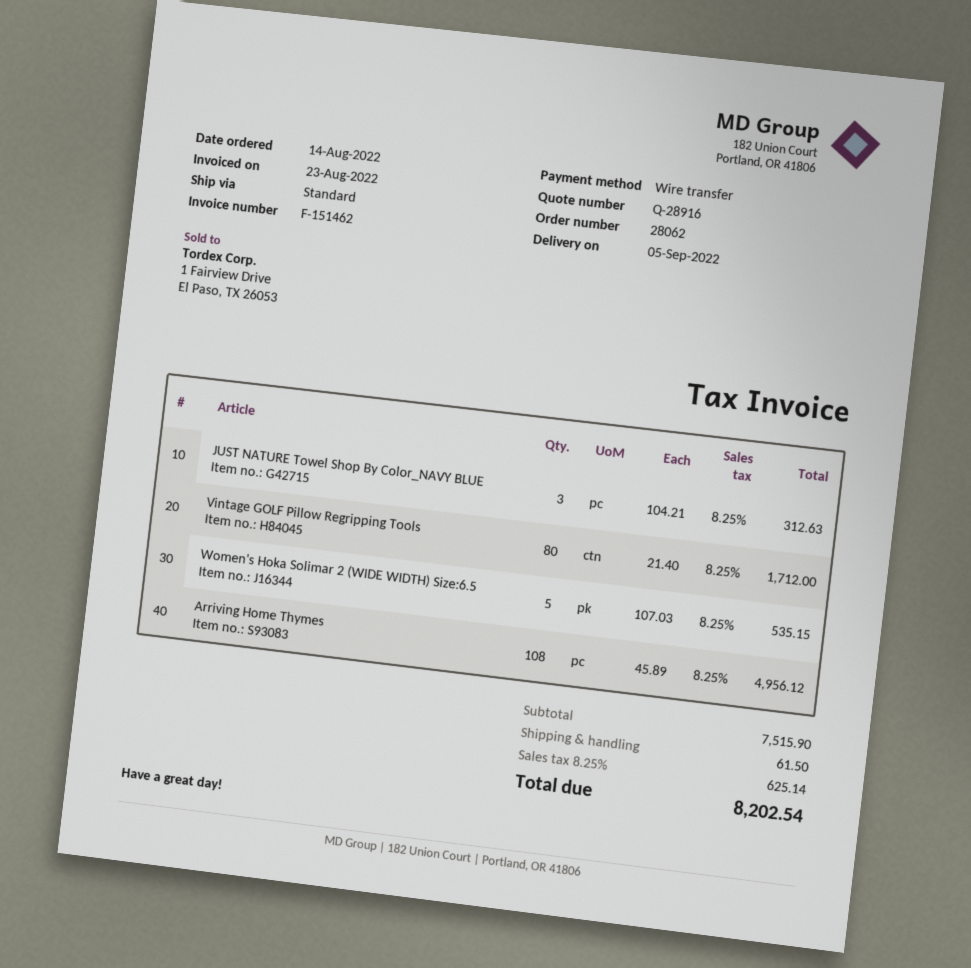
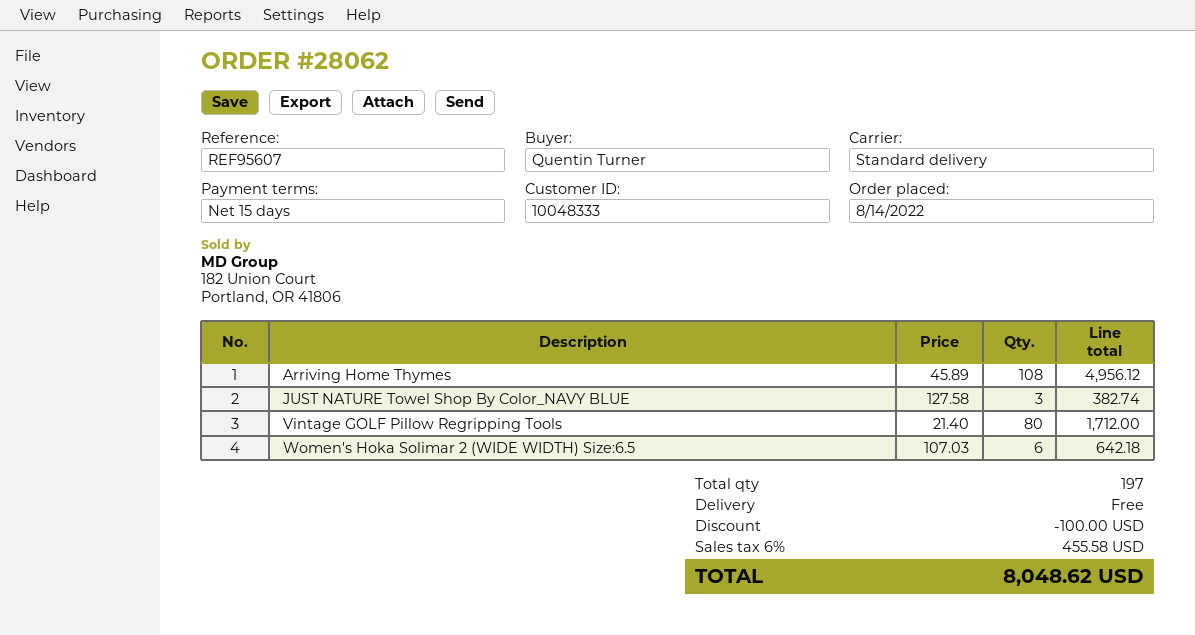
JUST NATURE Towel Shop By Color_NAVY BLUE: 3 x 104.21 = 312.63 -> 3 x 127.58 = 382.74
Women's Hoka Solimar 2 (WIDE WIDTH) Size:6.5: 5 x 107.03 = 535.15 -> 6 x 107.03 = 642.18
discount: none -> 100.00
shipping: 61.50 -> 0.00
tax: 8.25% = 625.14 -> 6% = 455.58
total: 8202.54 -> 8048.62

